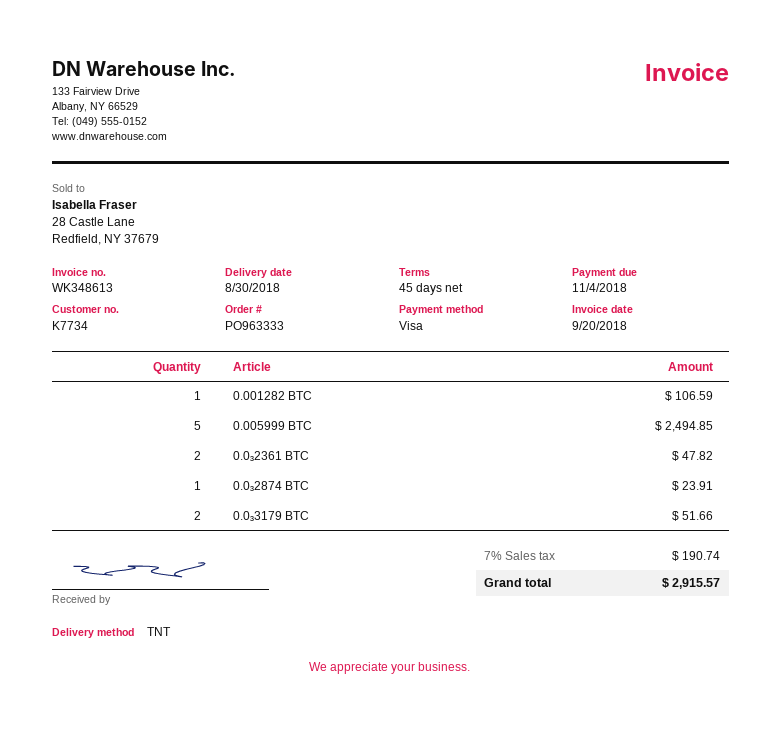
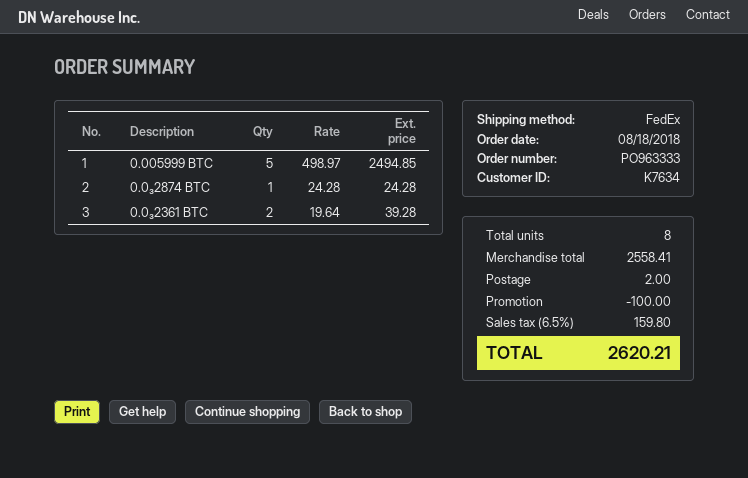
customer number: K7734 -> K7634
shipping method: TNT -> FedEx
0.001282 BTC: 1 for 106.59 -> none
0.0₃2361 BTC: 2 for 47.82 -> 2 for 39.28
0.0₃2874 BTC: 1 for 23.91 -> 1 for 24.28
0.0₃3179 BTC: 2 for 51.66 -> none
discount: none -> 100.00
shipping: none -> 2.00
tax: 7% = 190.74 -> 6.5% = 159.80
total: 2915.57 -> 2620.21

